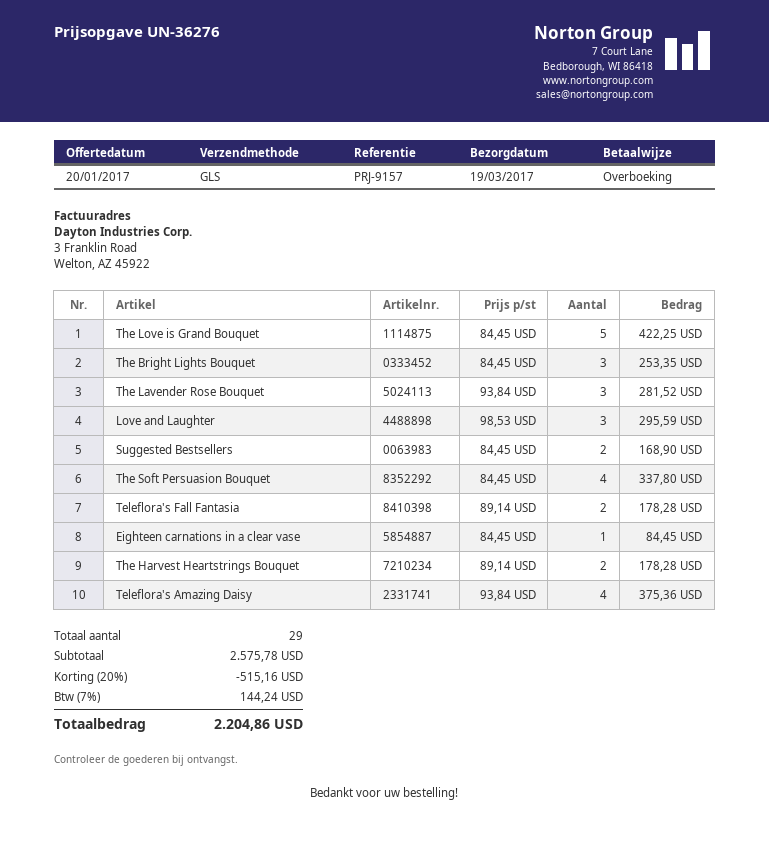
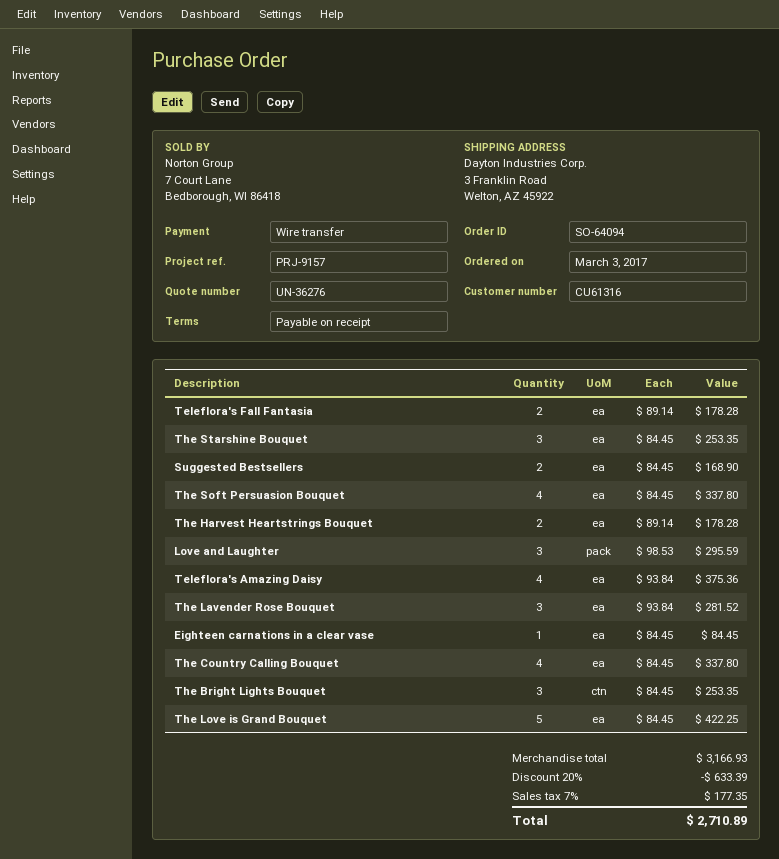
The Starshine Bouquet: none -> 3 x 84.45 = 253.35
The Country Calling Bouquet: none -> 4 x 84.45 = 337.80
subtotal: 2575.78 -> 3166.93
discount: 20% = 515.16 -> 20% = 633.39
tax: 7% = 144.24 -> 7% = 177.35
total: 2204.86 -> 2710.89

